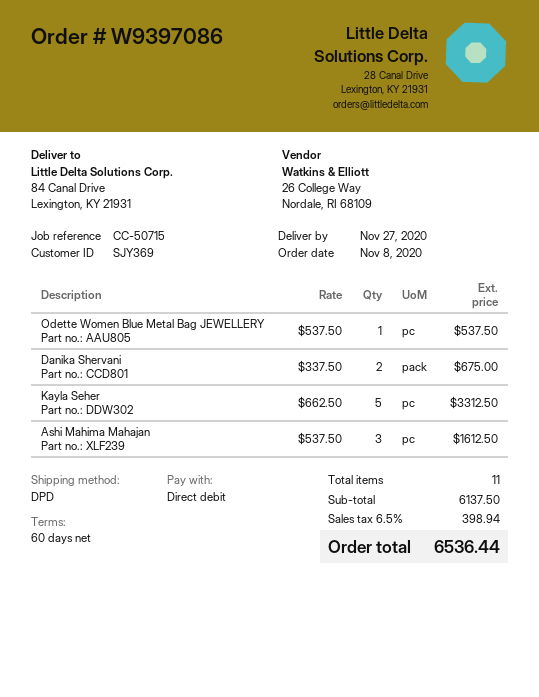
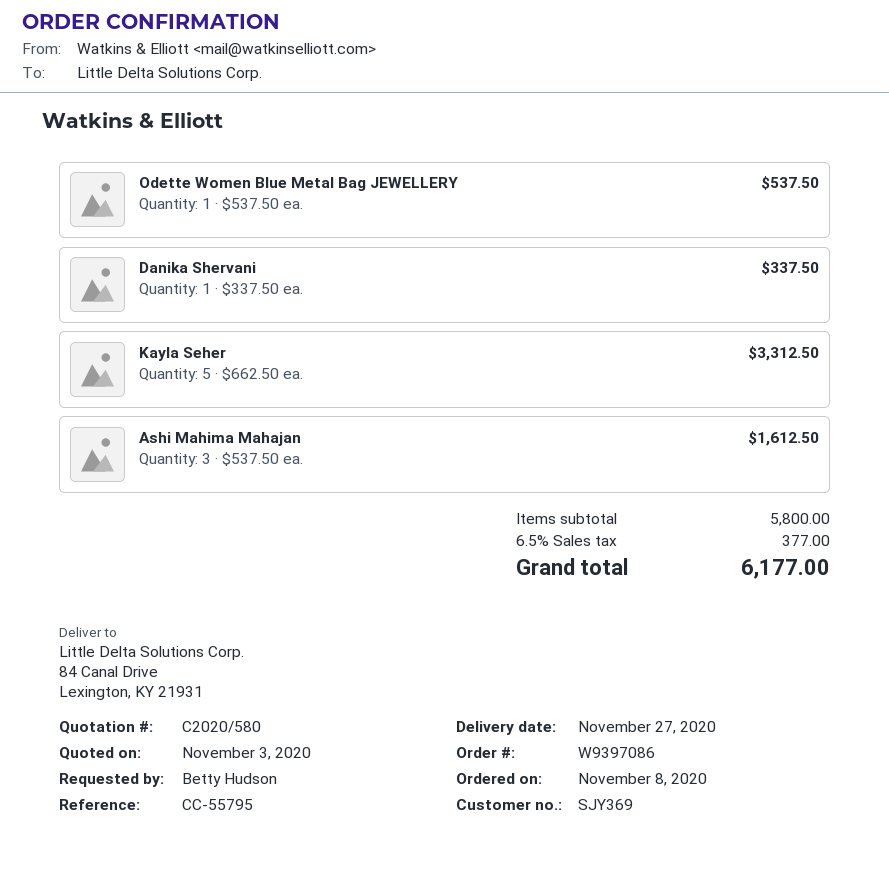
reference: CC-50715 -> CC-55795
Danika Shervani: 2 x 337.50 = 675.00 -> 1 x 337.50 = 337.50
subtotal: 6137.50 -> 5800.00
tax: 6.5% = 398.94 -> 6.5% = 377.00
total: 6536.44 -> 6177.00

